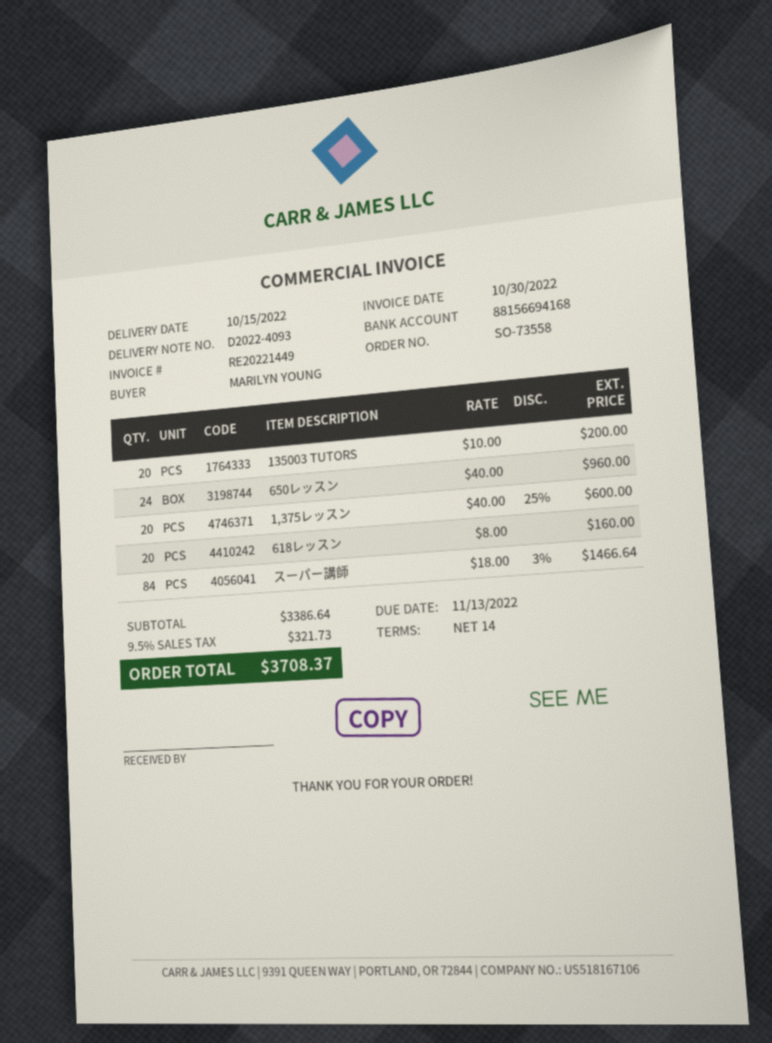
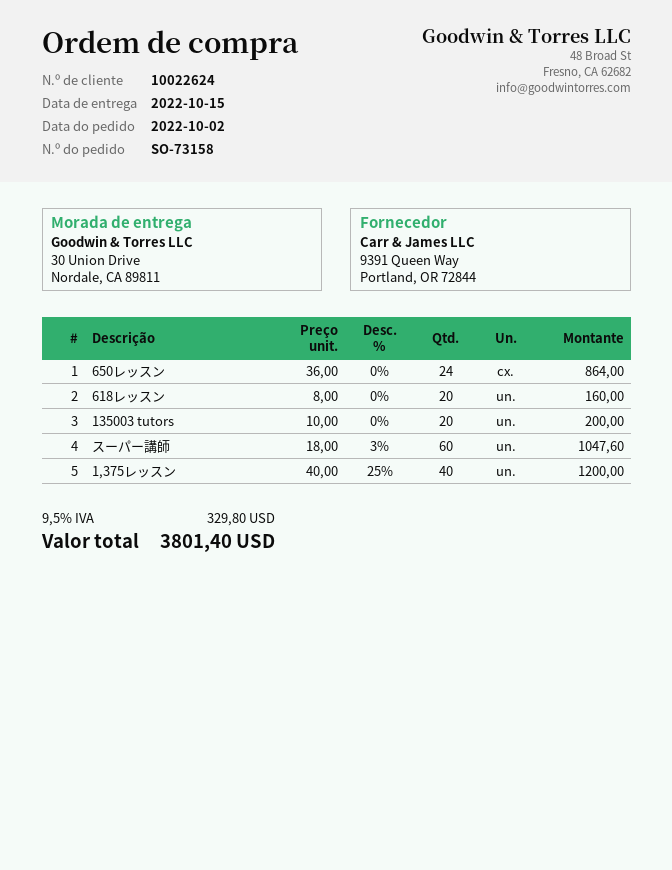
order number: SO-73558 -> SO-73158
650レッスン: 24 x 40.00 = 960.00 -> 24 x 36.00 = 864.00
1,375レッスン: 20 x 40.00 - 25% = 600.00 -> 40 x 40.00 - 25% = 1200.00
スーパー講師: 84 x 18.00 - 3% = 1466.64 -> 60 x 18.00 - 3% = 1047.60
tax: 9.5% = 321.73 -> 9.5% = 329.80
total: 3708.37 -> 3801.40

